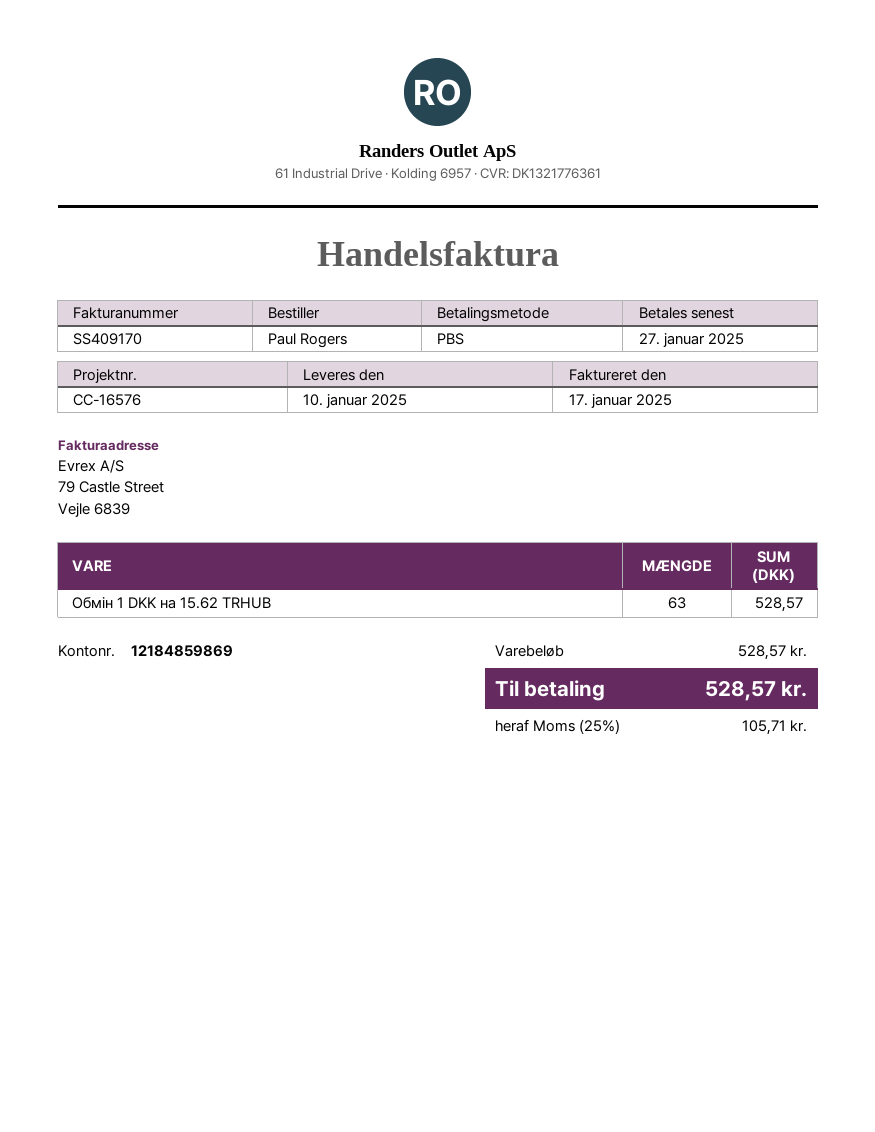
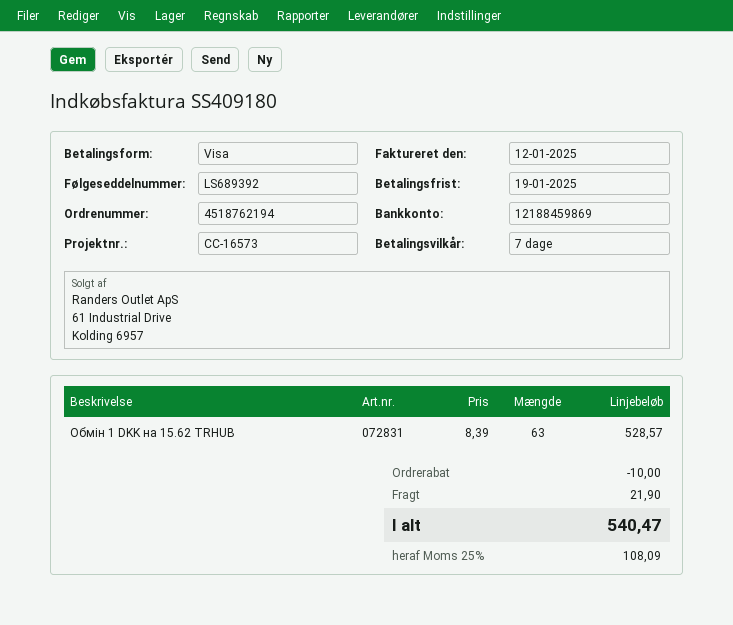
invoice number: SS409170 -> SS409180
invoice date: 2025-01-17 -> 2025-01-12
due date: 2025-01-27 -> 2025-01-19
reference: CC-16576 -> CC-16573
payment method: direct debit -> Visa
bank account: 12184859869 -> 12188459869
discount: none -> 10.00
shipping: none -> 21.90
tax: 25% = 105.71 -> 25% = 108.09
total: 528.57 -> 540.47

